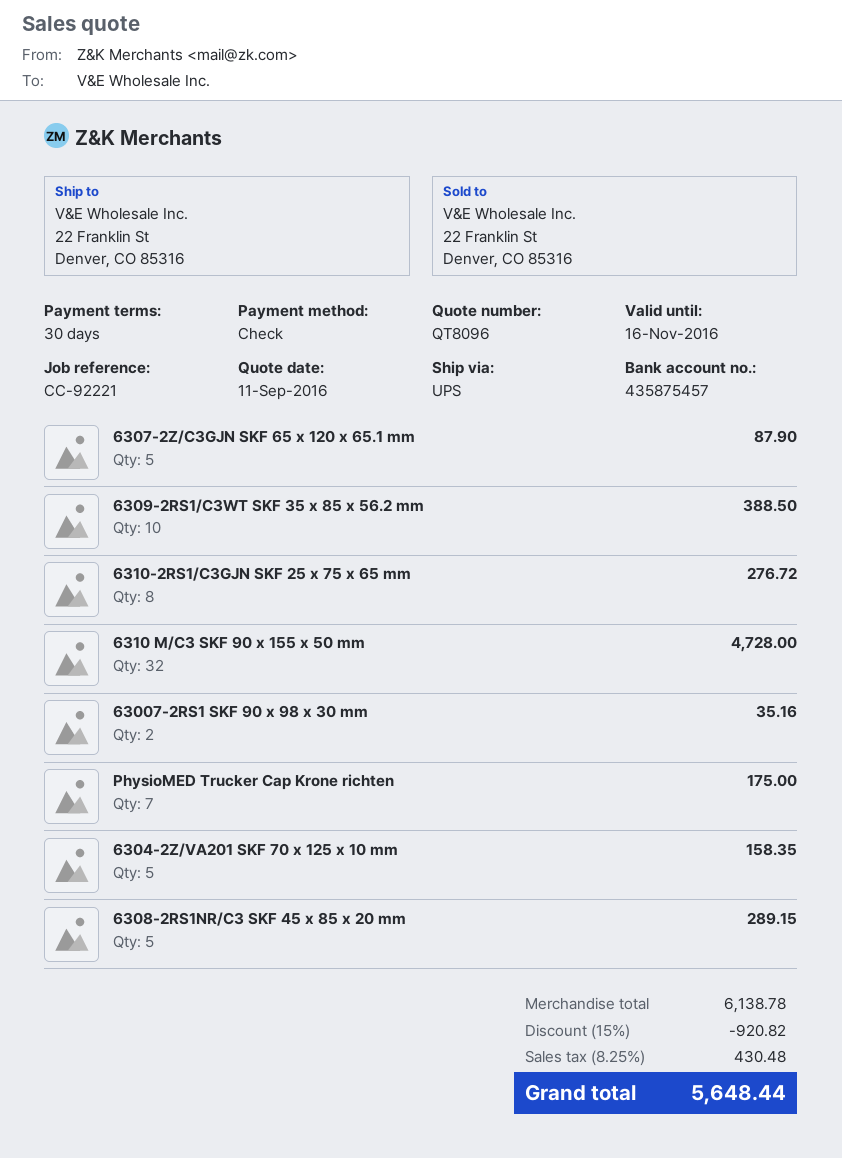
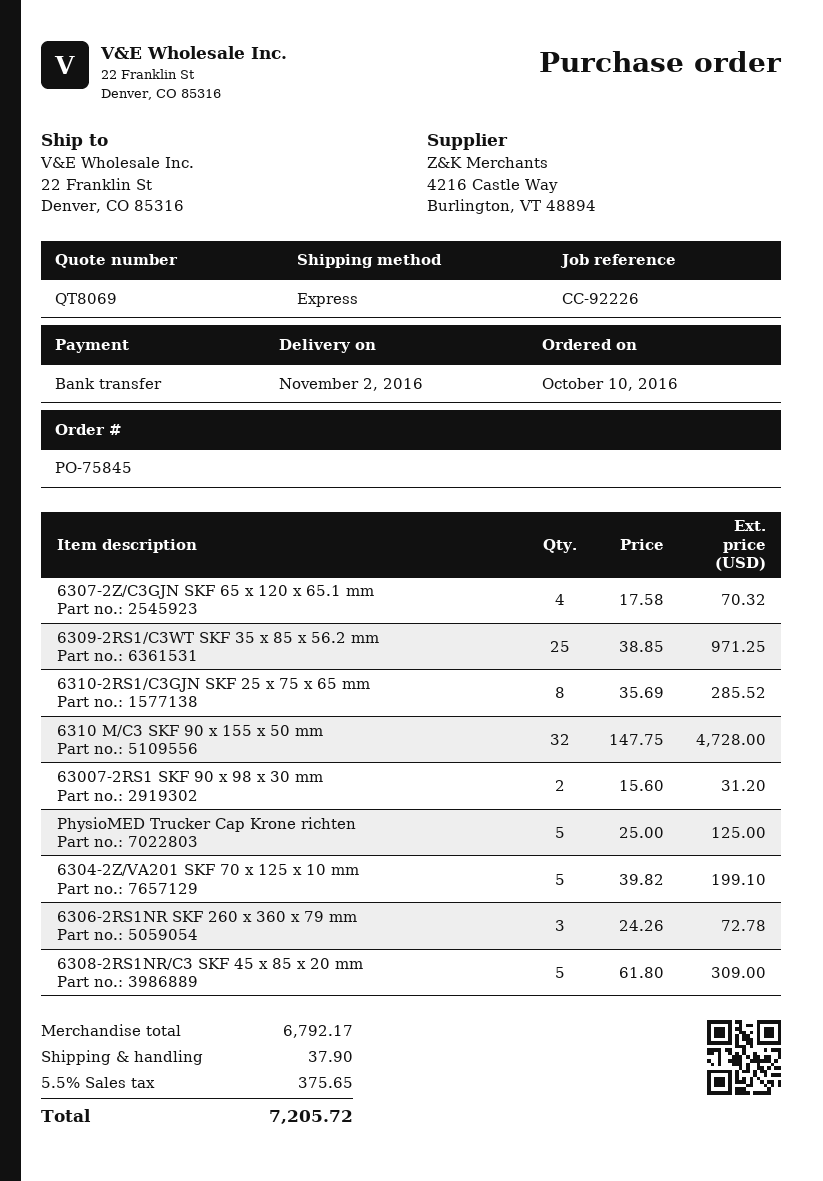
quote number: QT8096 -> QT8069
reference: CC-92221 -> CC-92226
payment method: cheque -> bank transfer
shipping method: UPS -> express
6307-2Z/C3GJN SKF 65 x 120 x 65.1 mm: 5 for 87.90 -> 4 for 70.32
6309-2RS1/C3WT SKF 35 x 85 x 56.2 mm: 10 for 388.50 -> 25 for 971.25
6310-2RS1/C3GJN SKF 25 x 75 x 65 mm: 8 for 276.72 -> 8 for 285.52
63007-2RS1 SKF 90 x 98 x 30 mm: 2 for 35.16 -> 2 for 31.20
PhysioMED Trucker Cap Krone richten: 7 for 175.00 -> 5 for 125.00
6304-2Z/VA201 SKF 70 x 125 x 10 mm: 5 for 158.35 -> 5 for 199.10
6308-2RS1NR/C3 SKF 45 x 85 x 20 mm: 5 for 289.15 -> 5 for 309.00
6306-2RS1NR SKF 260 x 360 x 79 mm: none -> 3 for 72.78
subtotal: 6138.78 -> 6792.17
discount: 15% = 920.82 -> none
shipping: none -> 37.90
tax: 8.25% = 430.48 -> 5.5% = 375.65
total: 5648.44 -> 7205.72

